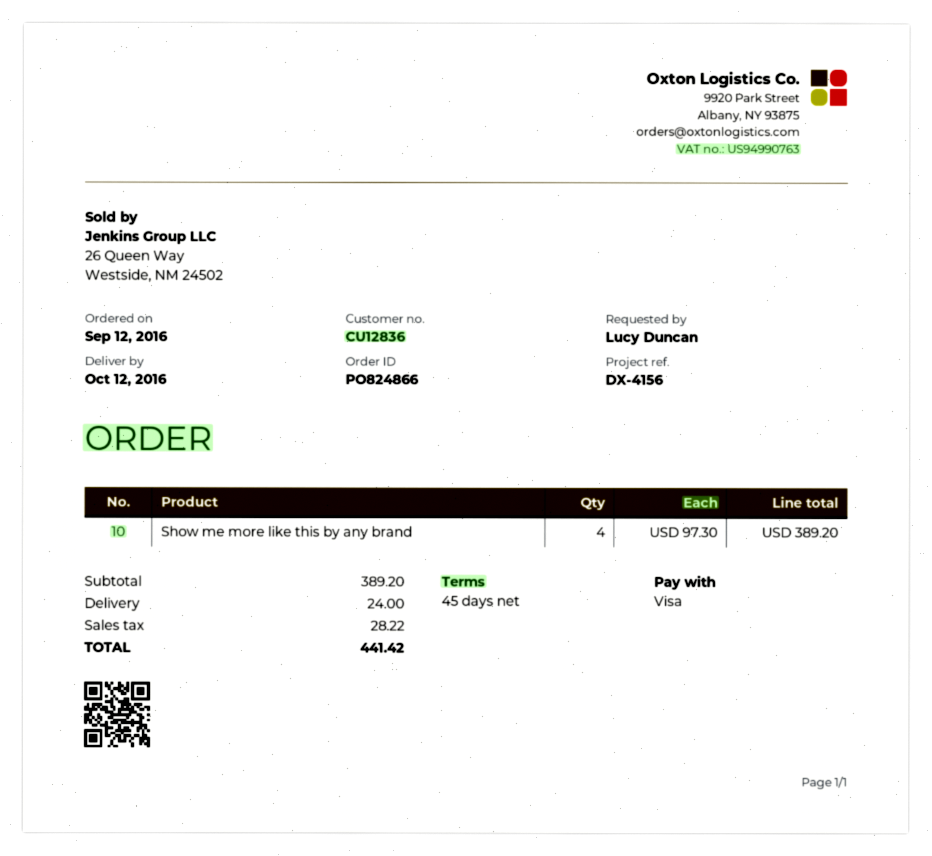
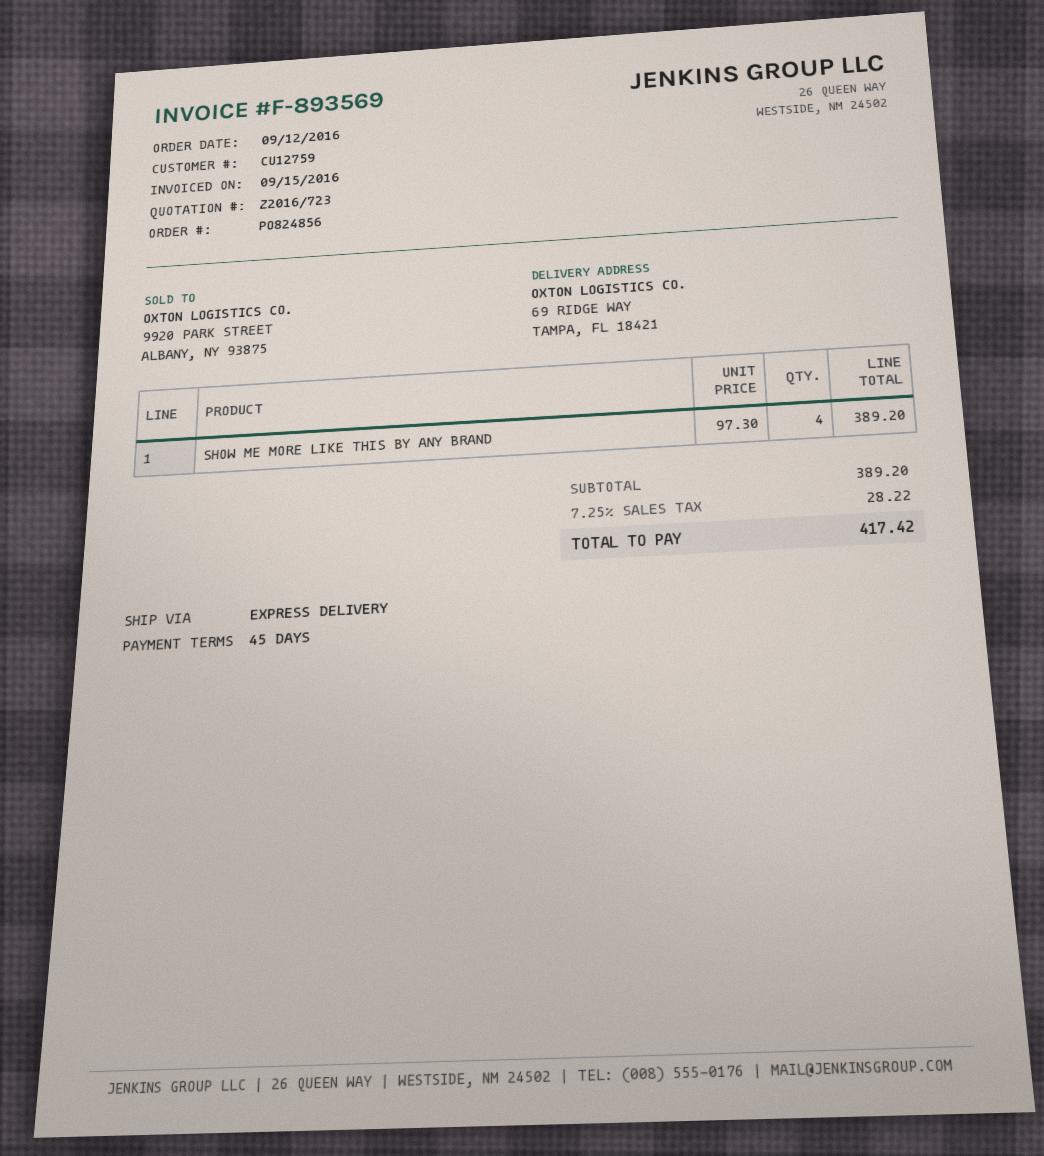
order number: PO824866 -> PO824856
customer number: CU12836 -> CU12759
shipping: 24.00 -> none
total: 441.42 -> 417.42

